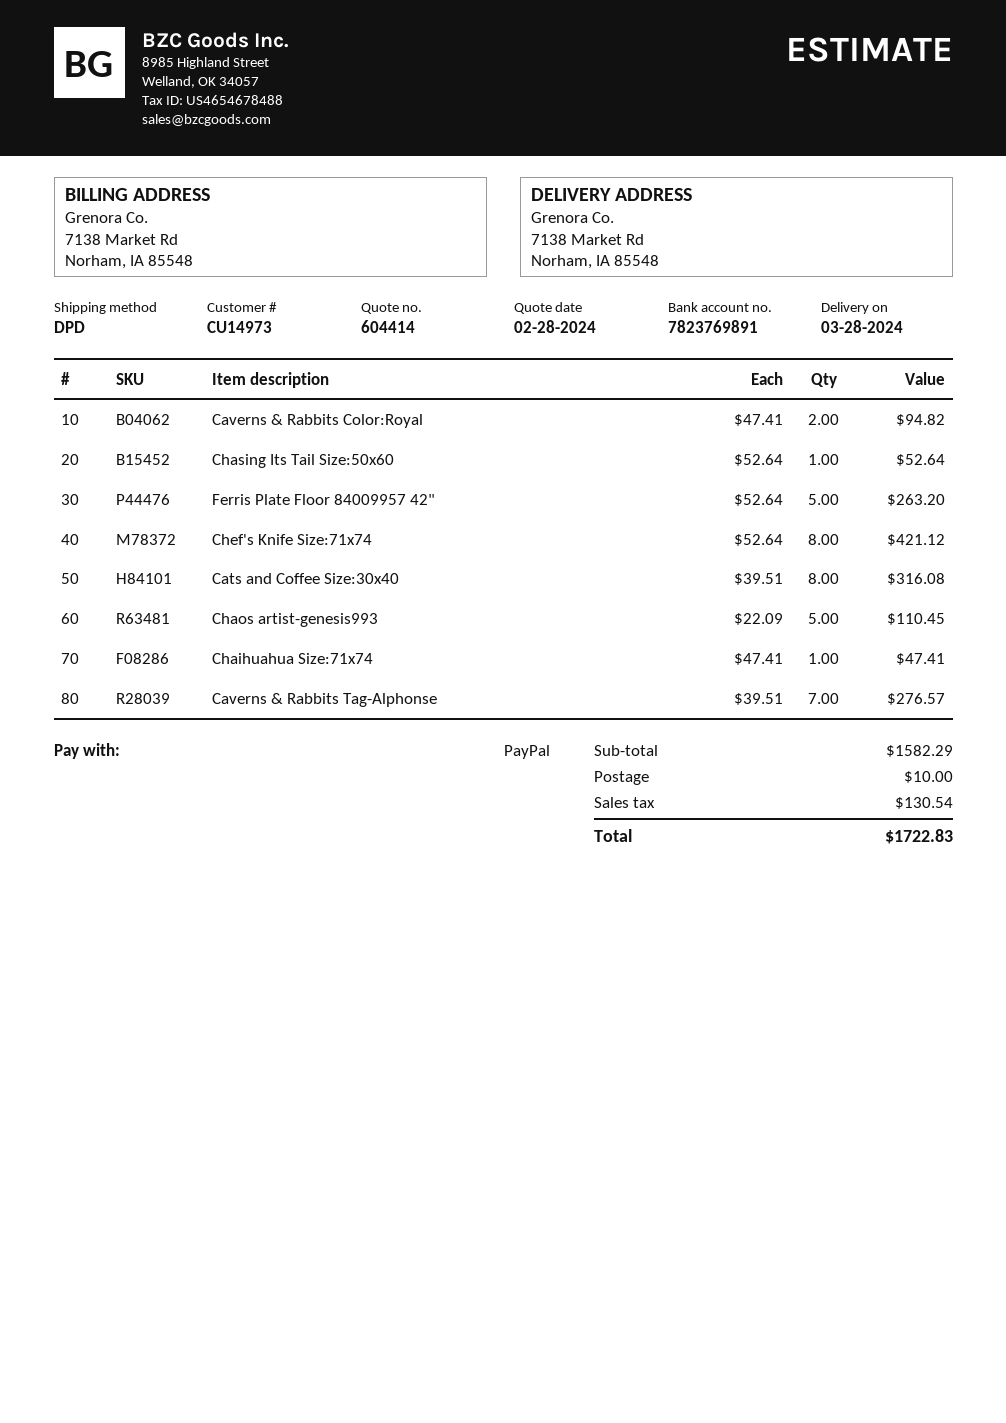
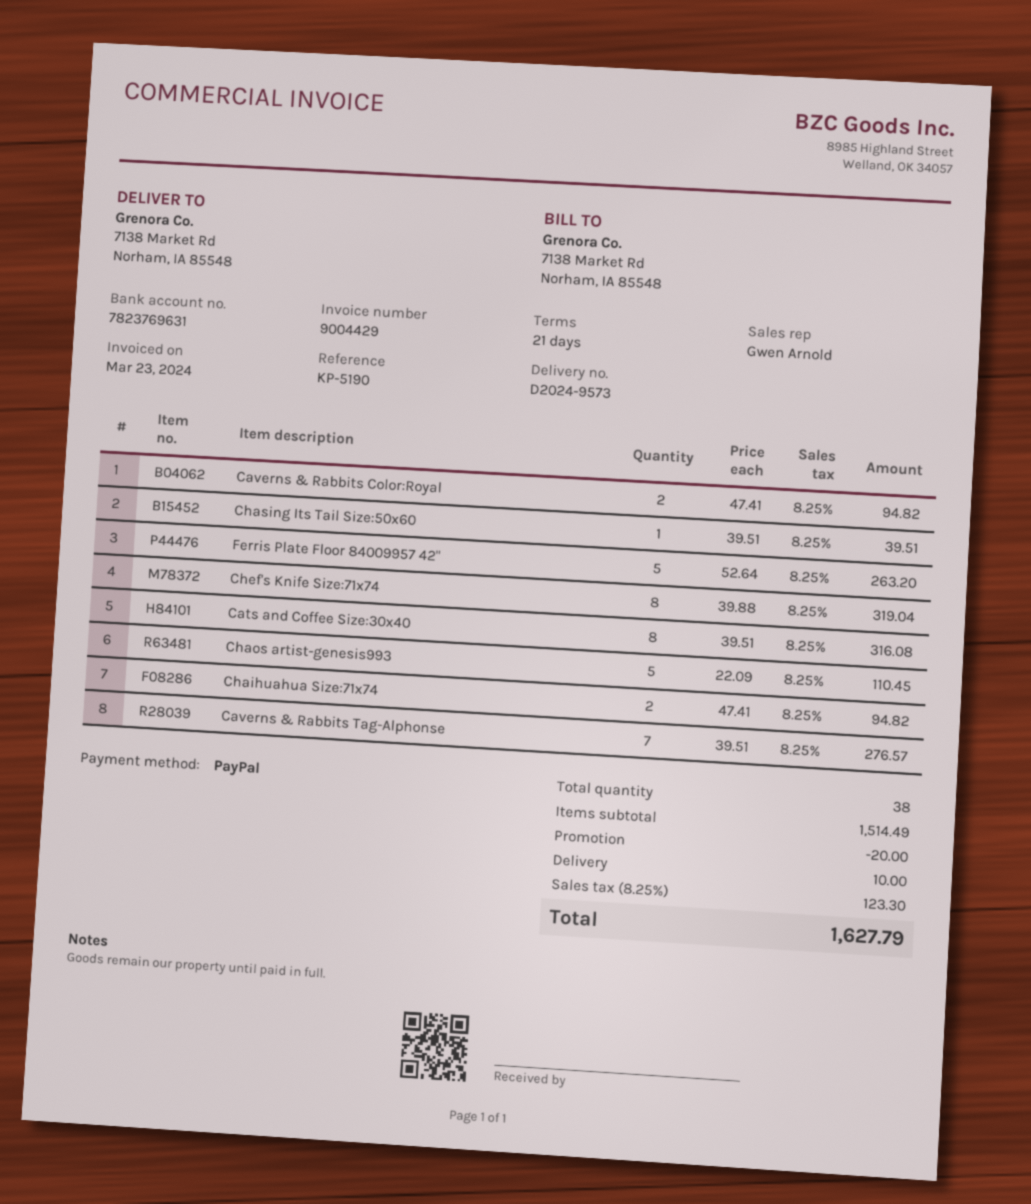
bank account: 7823769891 -> 7823769631
Chasing Its Tail Size:50x60: 1 x 52.64 = 52.64 -> 1 x 39.51 = 39.51
Chef's Knife Size:71x74: 8 x 52.64 = 421.12 -> 8 x 39.88 = 319.04
Chaihuahua Size:71x74: 1 x 47.41 = 47.41 -> 2 x 47.41 = 94.82
subtotal: 1582.29 -> 1514.49
discount: none -> 20.00
tax: 130.54 -> 123.30
total: 1722.83 -> 1627.79

